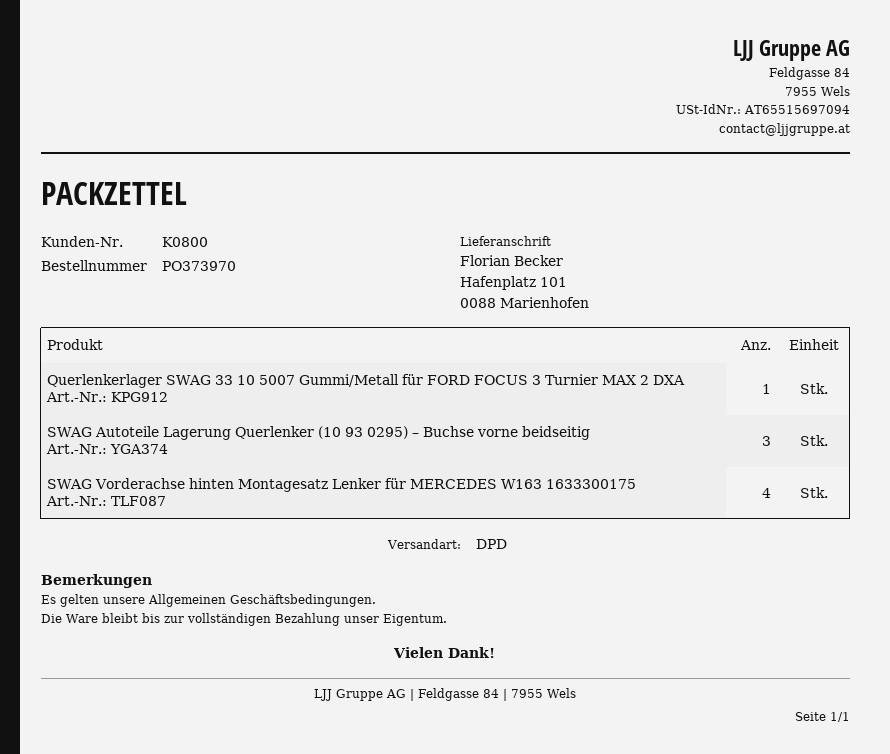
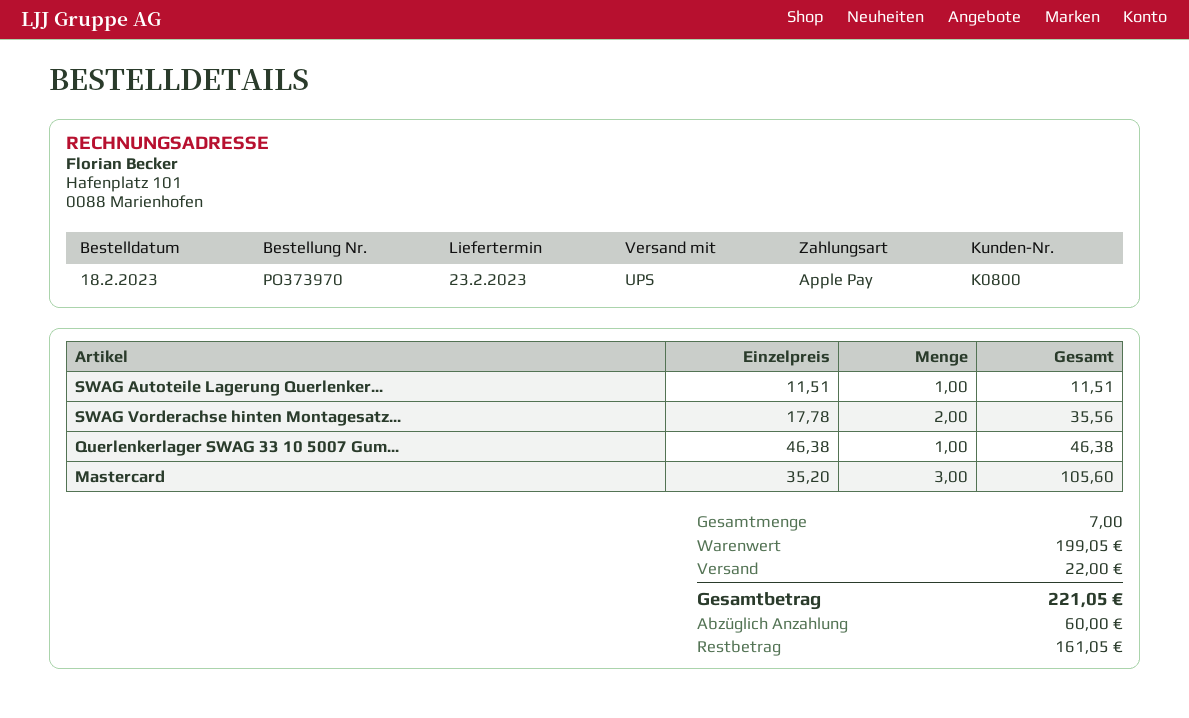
shipping method: DPD -> UPS
SWAG Autoteile Lagerung Querlenker (10 93 0295) – Buchse vorne beidseitig: 3 -> 1
SWAG Vorderachse hinten Montagesatz Lenker für MERCEDES W163 1633300175: 4 -> 2
Mastercard: none -> 3

